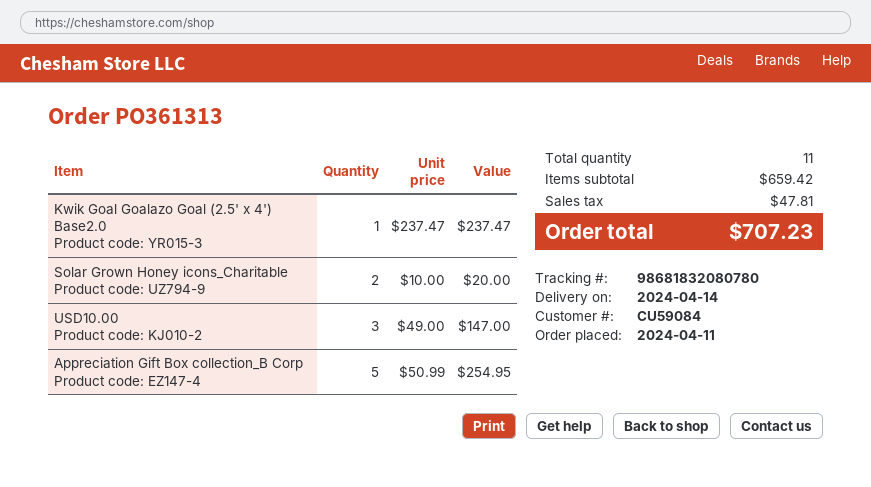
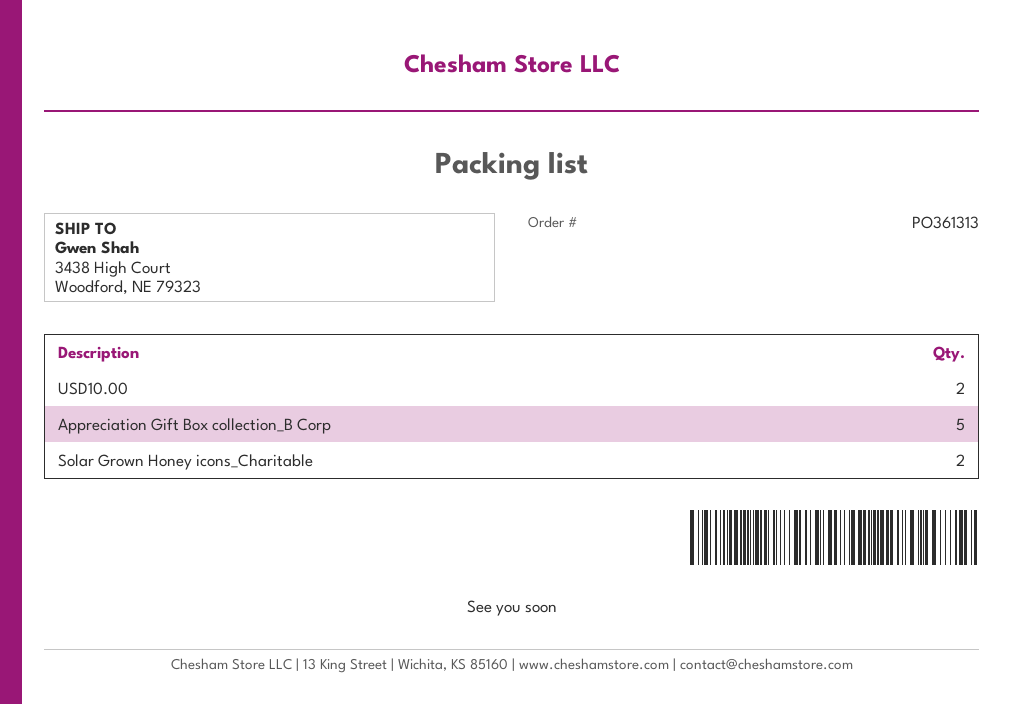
Kwik Goal Goalazo Goal (2.5' x 4') Base2.0: 1 -> none
USD10.00: 3 -> 2

